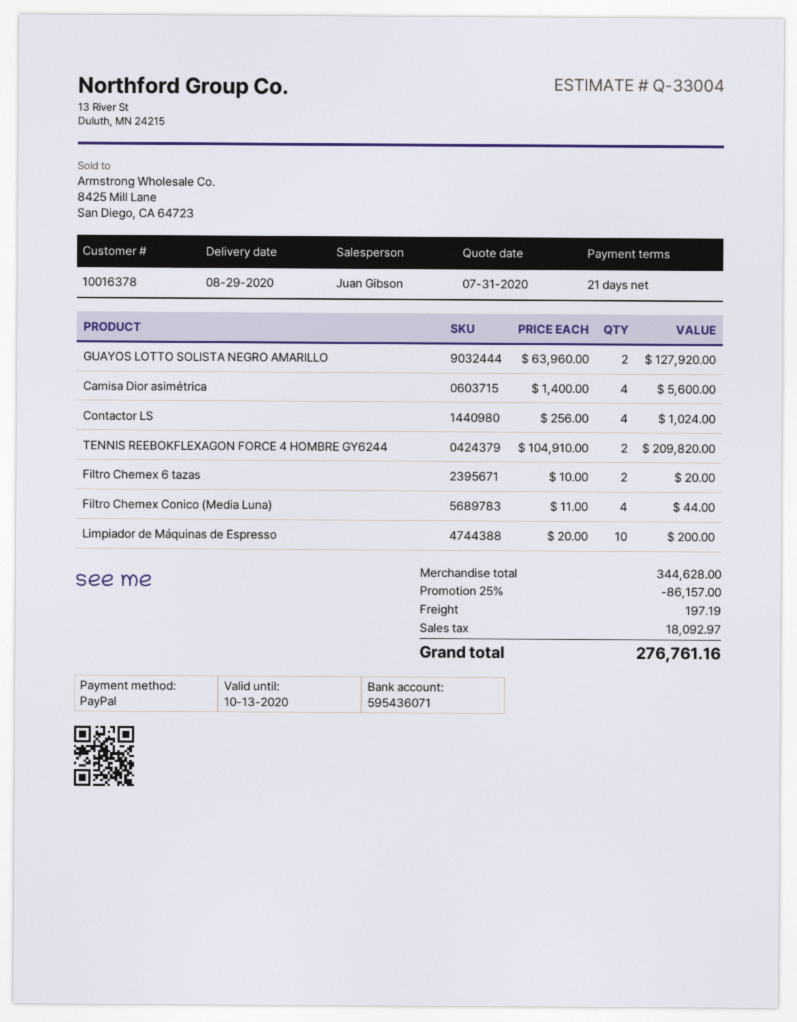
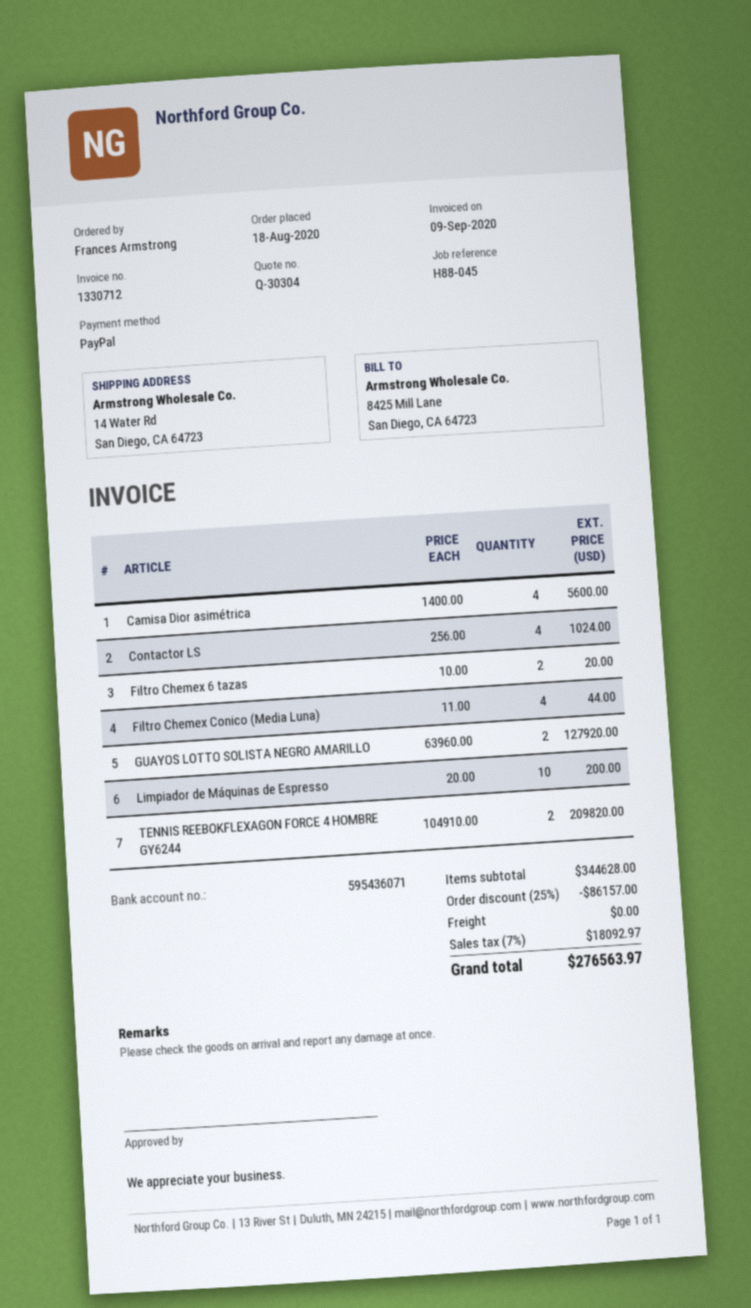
quote number: Q-33004 -> Q-30304
shipping: 197.19 -> 0.00
total: 276761.16 -> 276563.97

